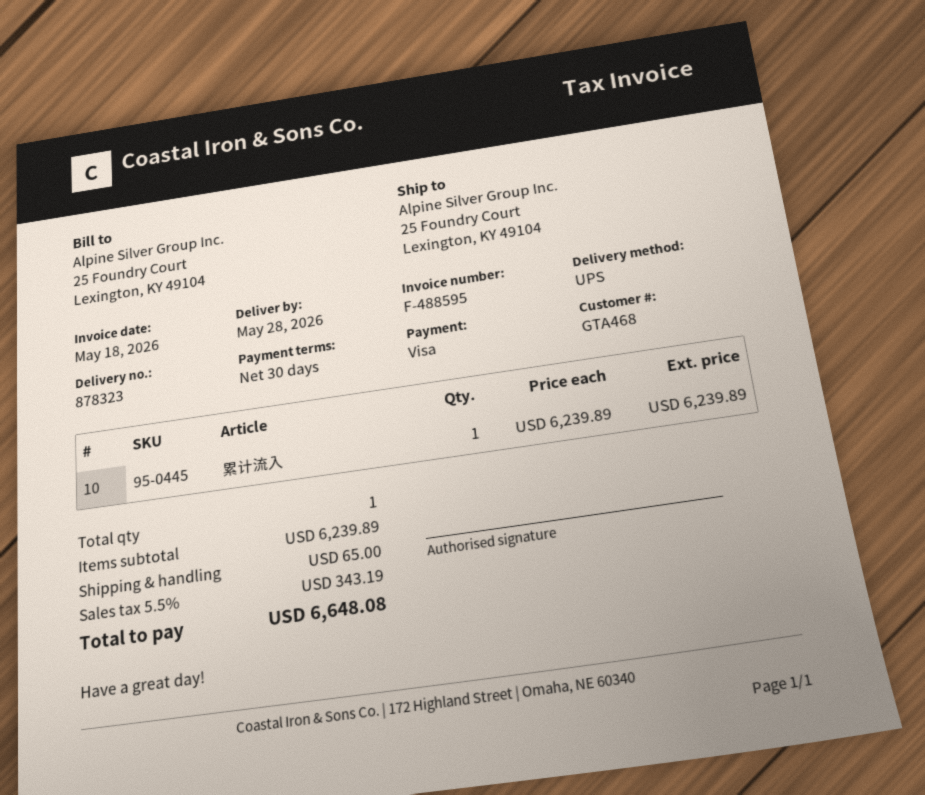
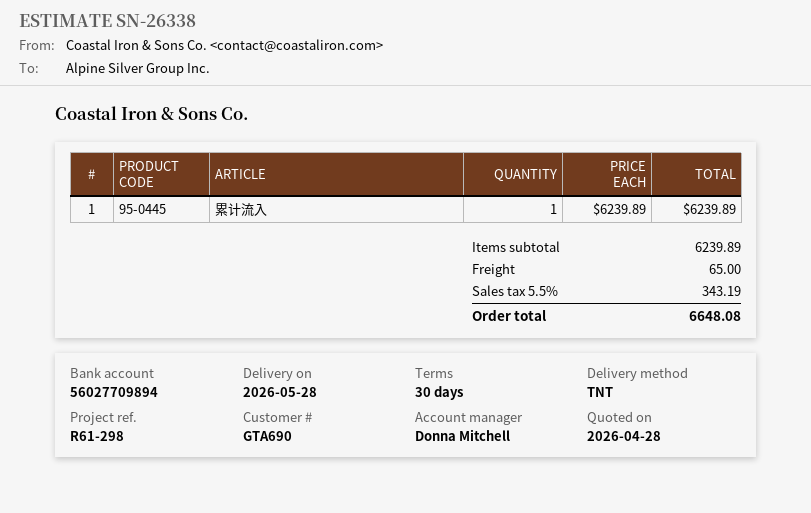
customer number: GTA468 -> GTA690
shipping method: UPS -> TNT

